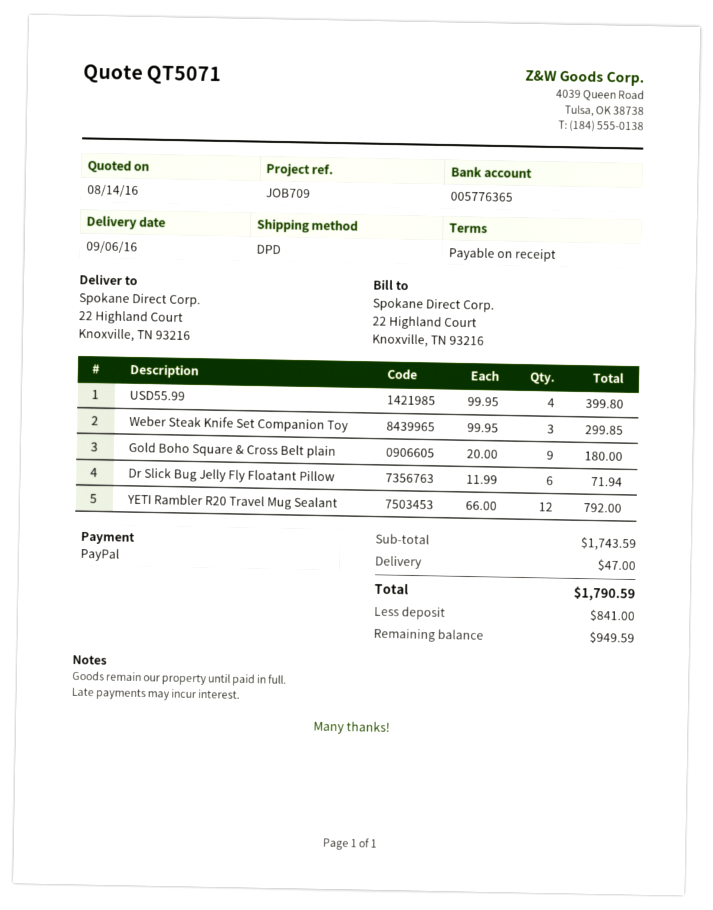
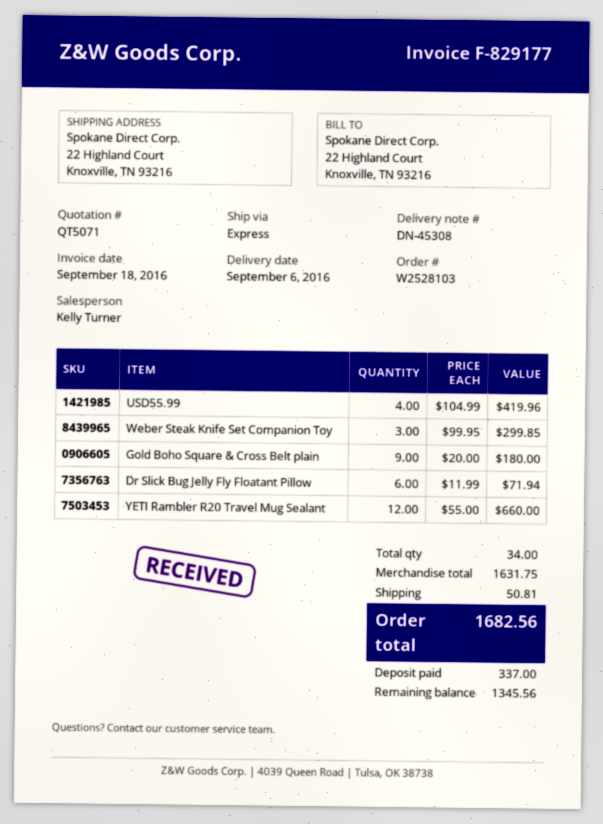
shipping method: DPD -> express
USD55.99: 4 x 99.95 = 399.80 -> 4 x 104.99 = 419.96
YETI Rambler R20 Travel Mug Sealant: 12 x 66.00 = 792.00 -> 12 x 55.00 = 660.00
subtotal: 1743.59 -> 1631.75
shipping: 47.00 -> 50.81
total: 1790.59 -> 1682.56
deposit: 841.00 -> 337.00
balance: 949.59 -> 1345.56

